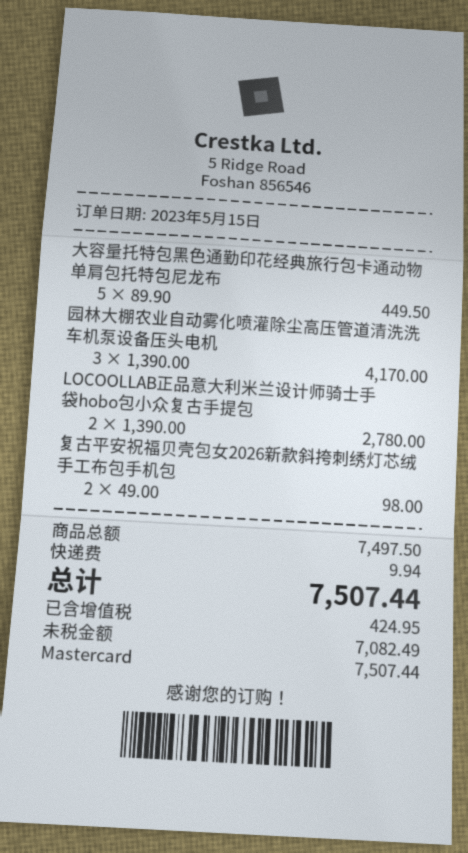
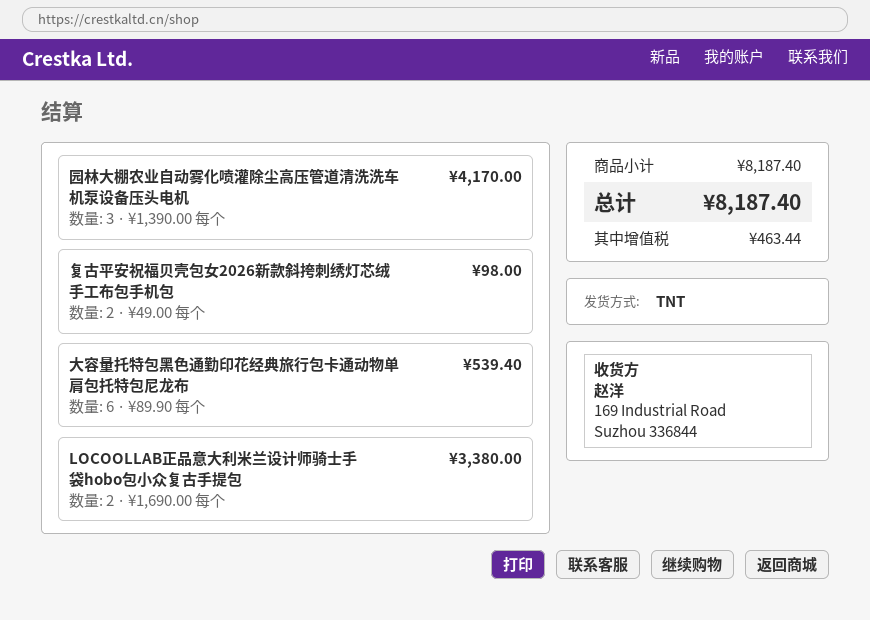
大容量托特包黑色通勤印花经典旅行包卡通动物单肩包托特包尼龙布: 5 x 89.90 = 449.50 -> 6 x 89.90 = 539.40
LOCOOLLAB正品意大利米兰设计师骑士手袋hobo包小众复古手提包: 2 x 1390.00 = 2780.00 -> 2 x 1690.00 = 3380.00
subtotal: 7497.50 -> 8187.40
shipping: 9.94 -> none
tax: 424.95 -> 463.44
total: 7507.44 -> 8187.40

